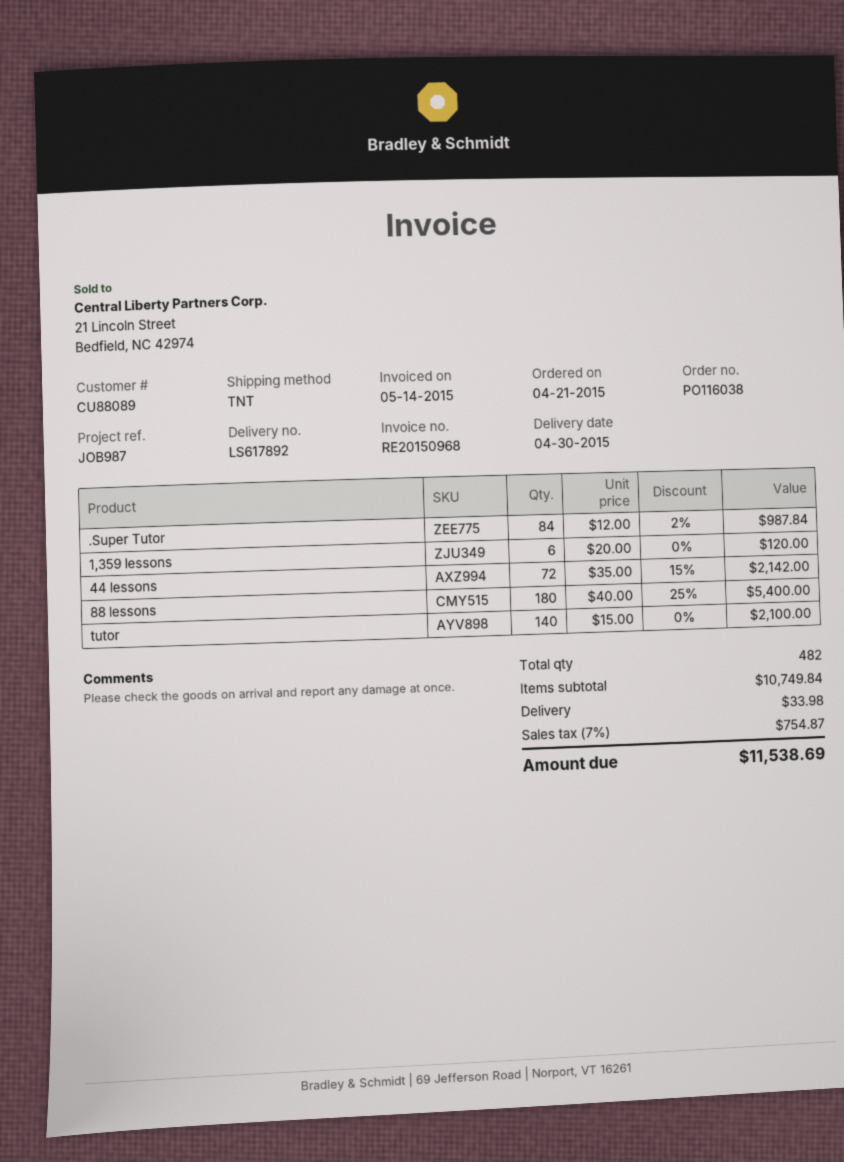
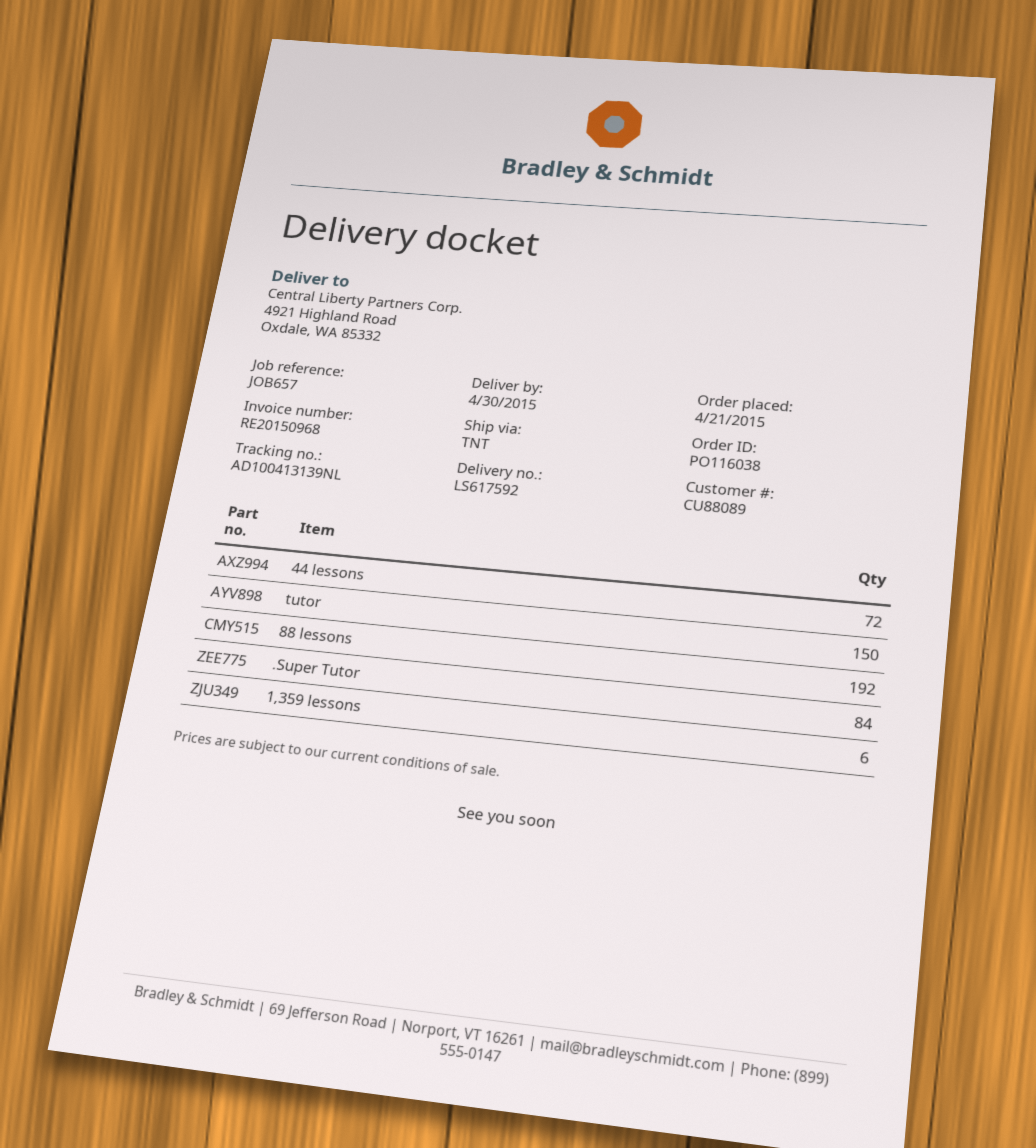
delivery note number: LS617892 -> LS617592
reference: JOB987 -> JOB657
88 lessons: 180 -> 192
tutor: 140 -> 150

